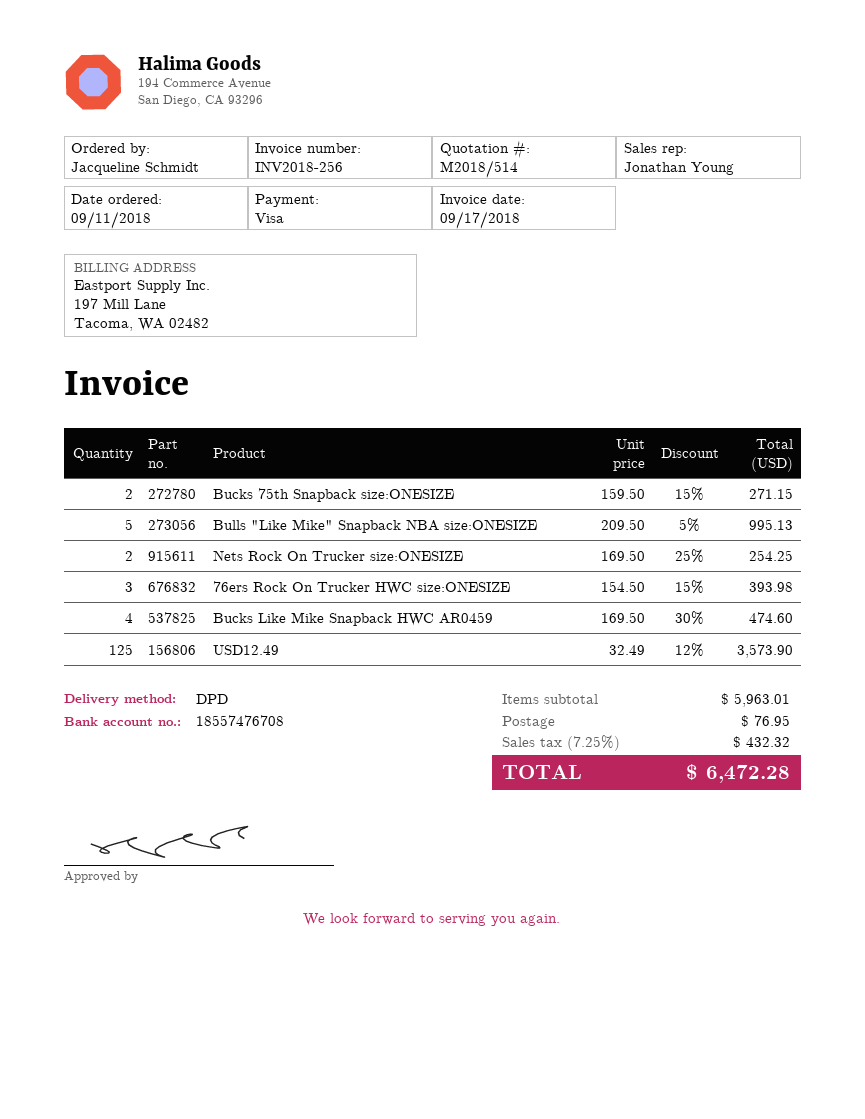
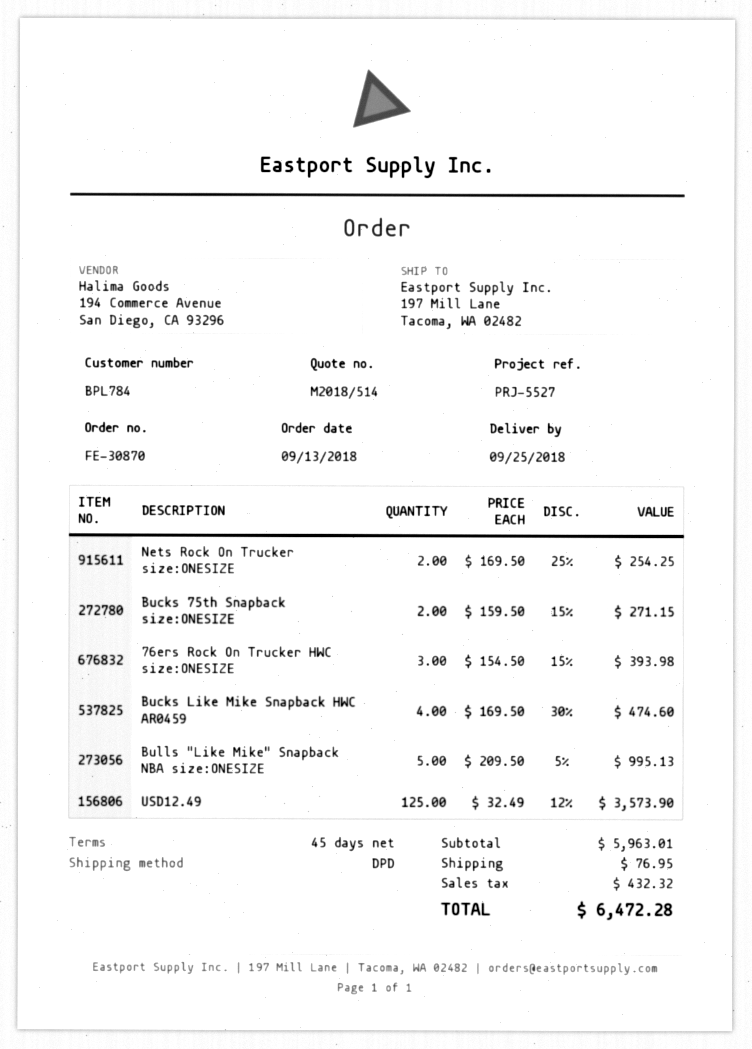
order date: 2018-09-11 -> 2018-09-13

